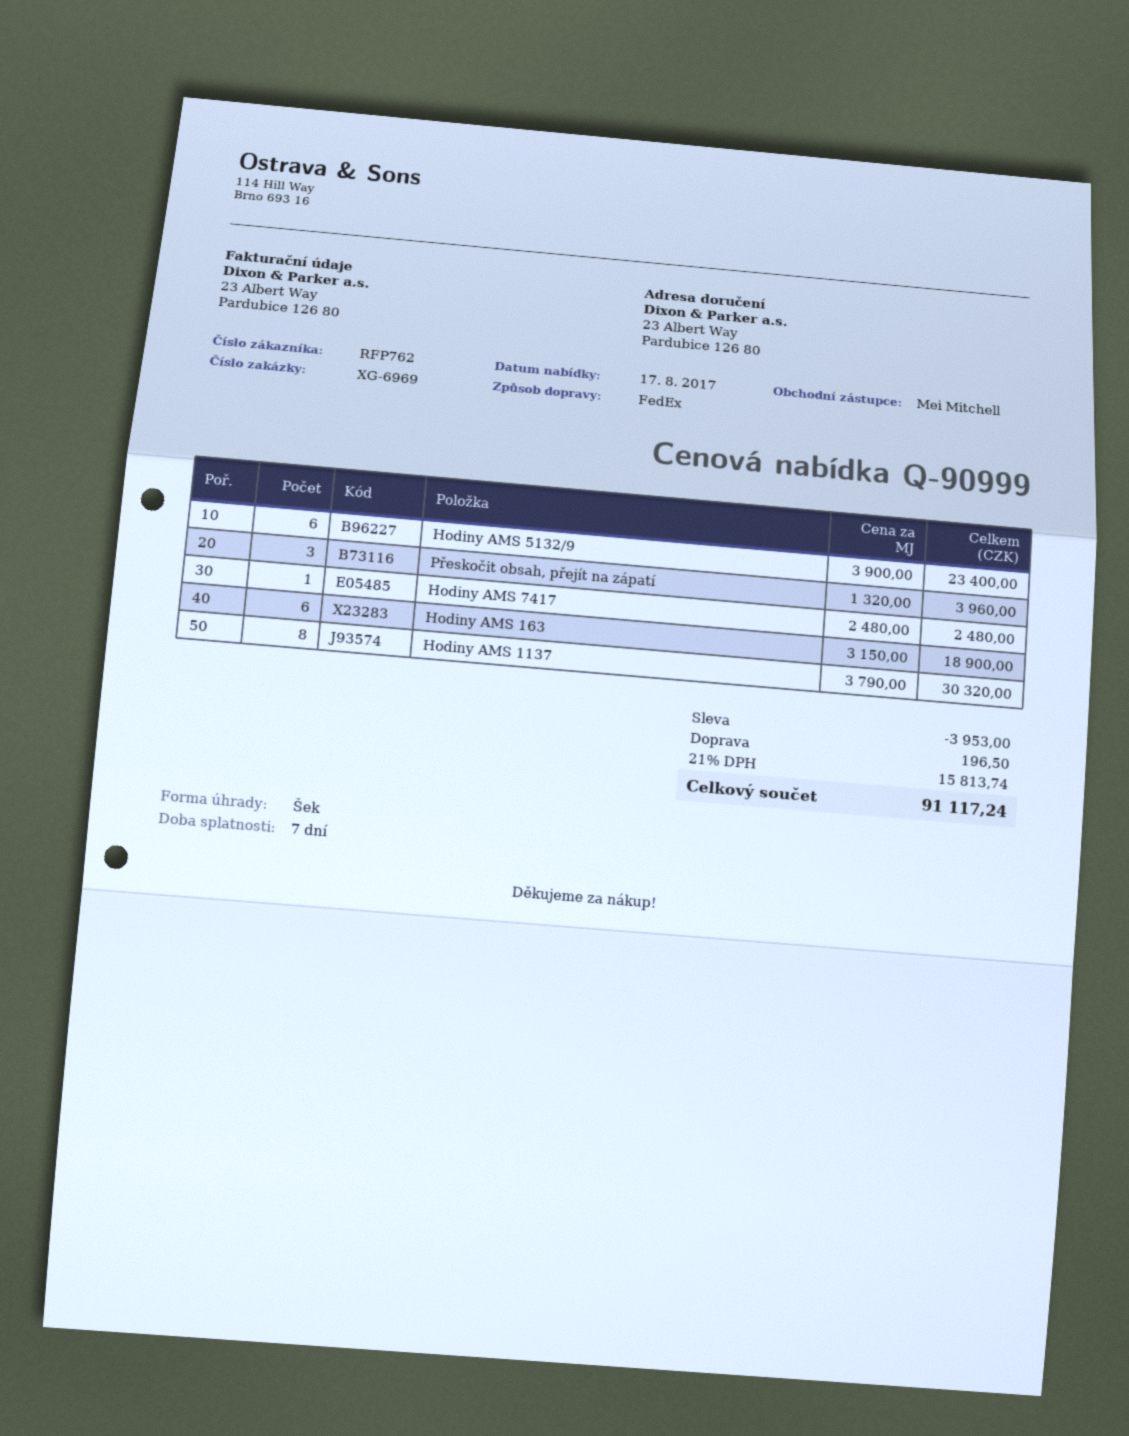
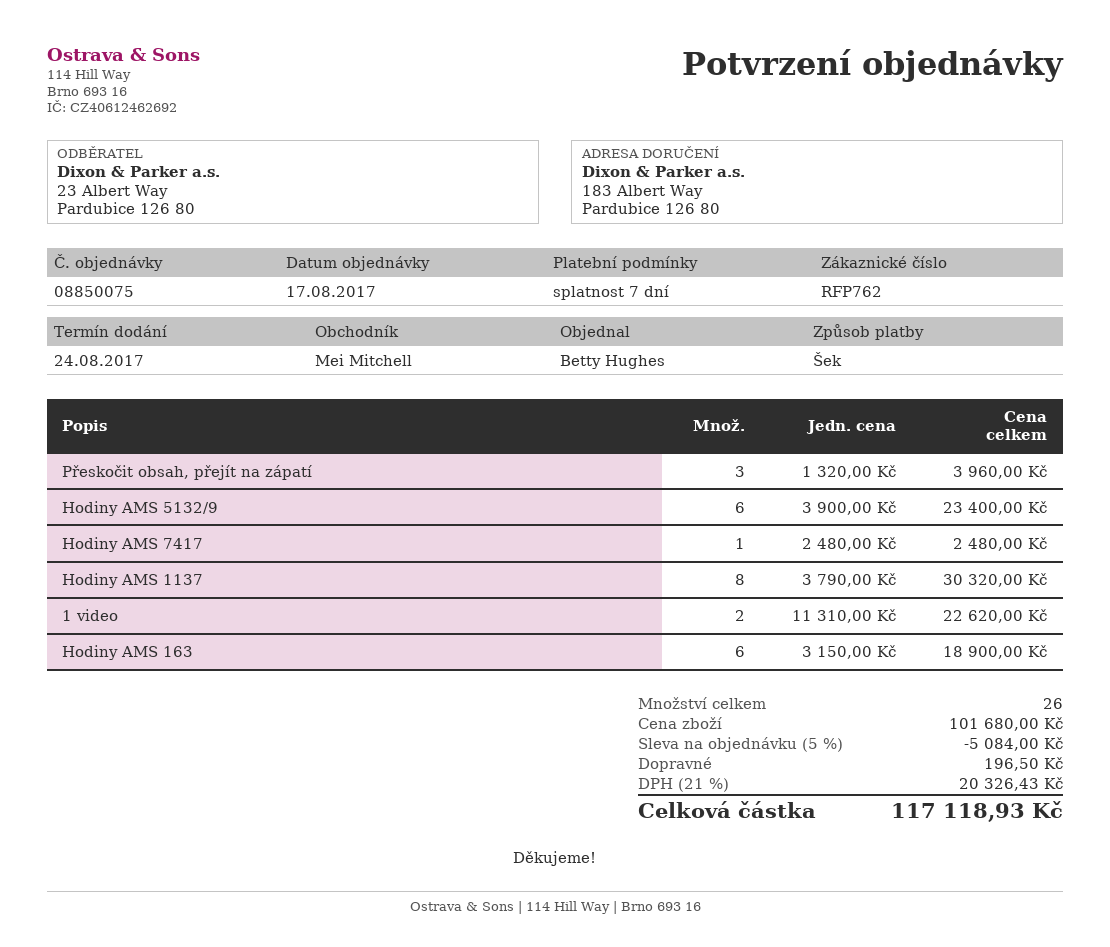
ship to: 23 Albert Way, Pardubice 126 80 -> 183 Albert Way, Pardubice 126 80
1 video: none -> 2 x 11310.00 = 22620.00
discount: 3953.00 -> 5084.00
tax: 21% = 15813.74 -> 21% = 20326.43
total: 91117.24 -> 117118.93

